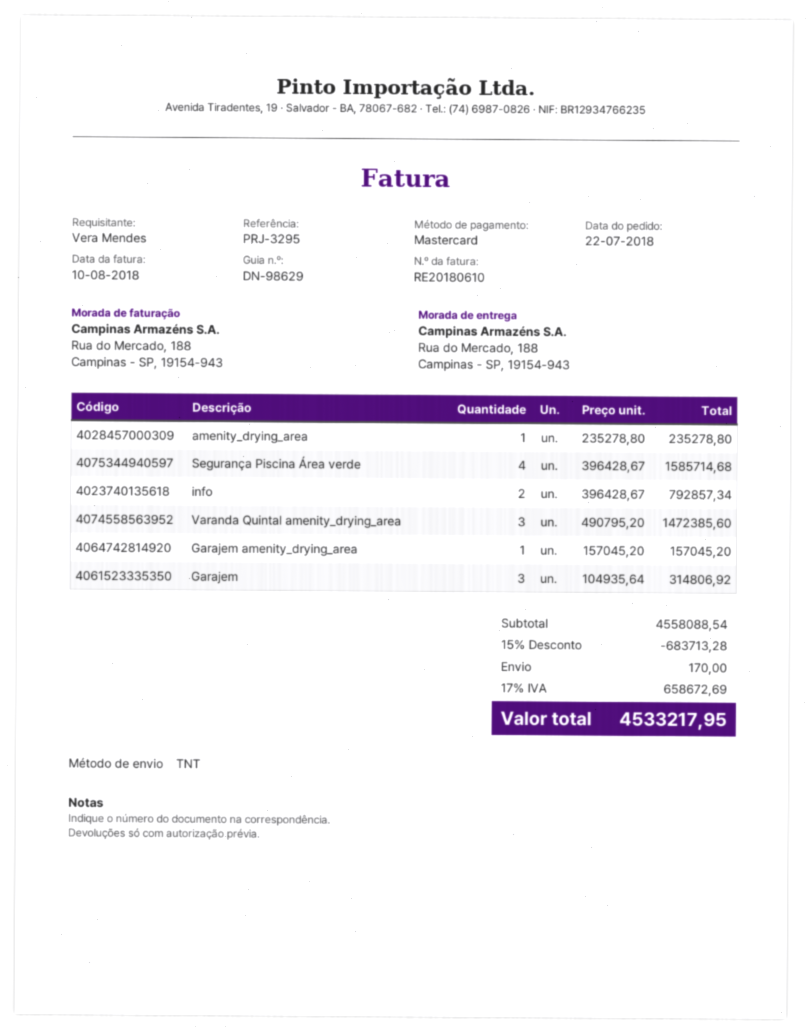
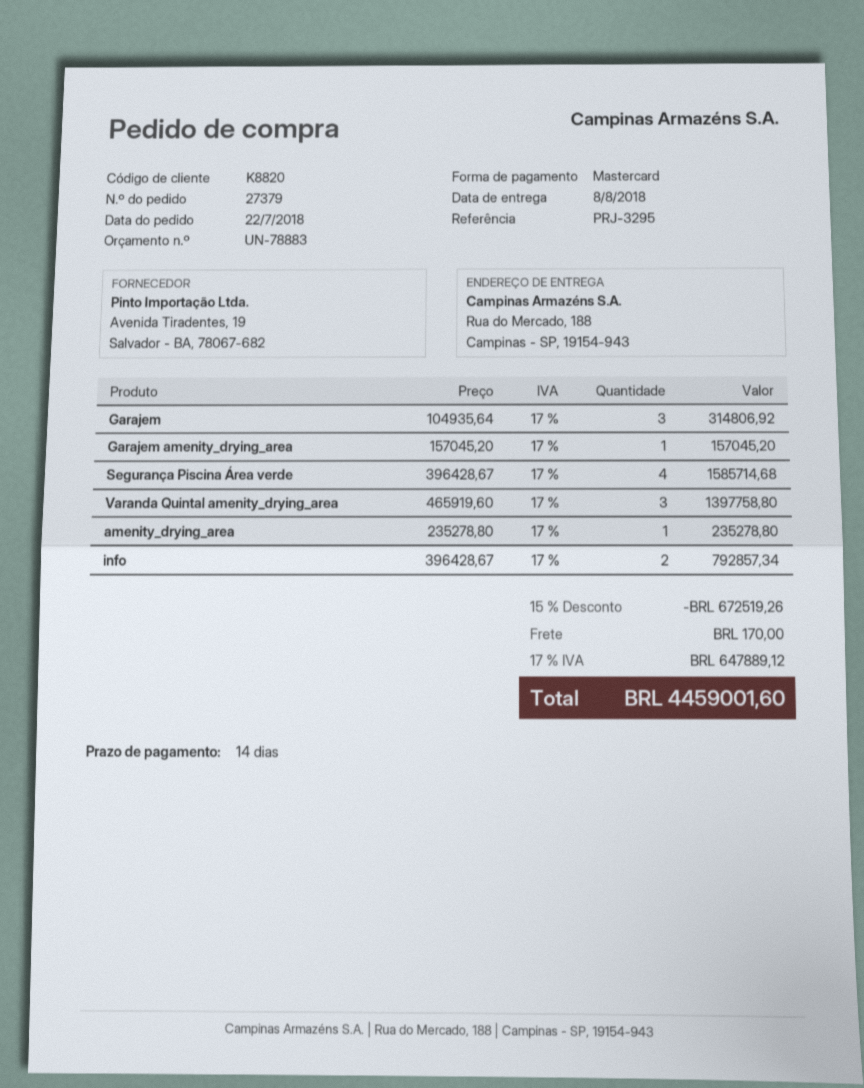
Varanda Quintal amenity_drying_area: 3 x 490795.20 = 1472385.60 -> 3 x 465919.60 = 1397758.80
discount: 15% = 683713.28 -> 15% = 672519.26
tax: 17% = 658672.69 -> 17% = 647889.12
total: 4533217.95 -> 4459001.60

